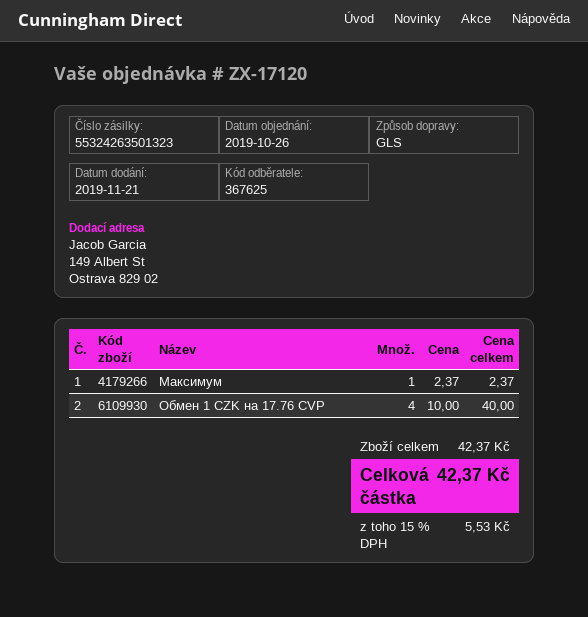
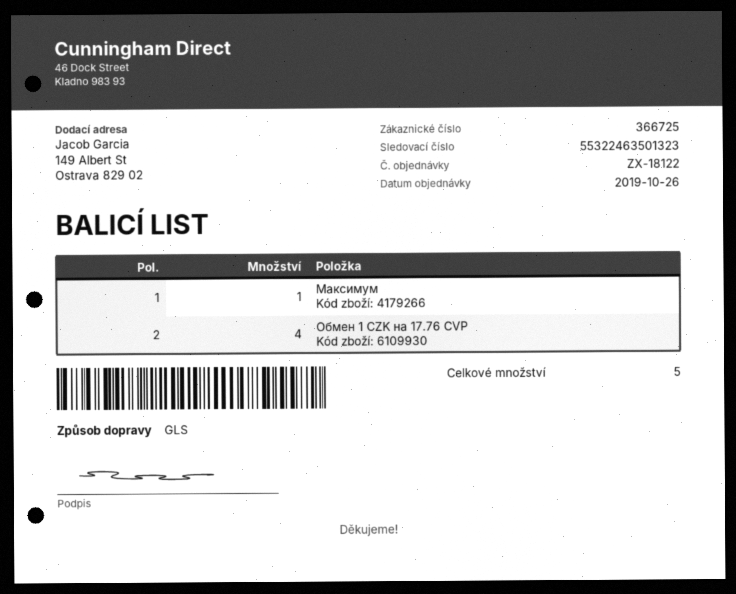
order number: ZX-17120 -> ZX-18122
customer number: 367625 -> 366725
tracking number: 55324263501323 -> 55322463501323

